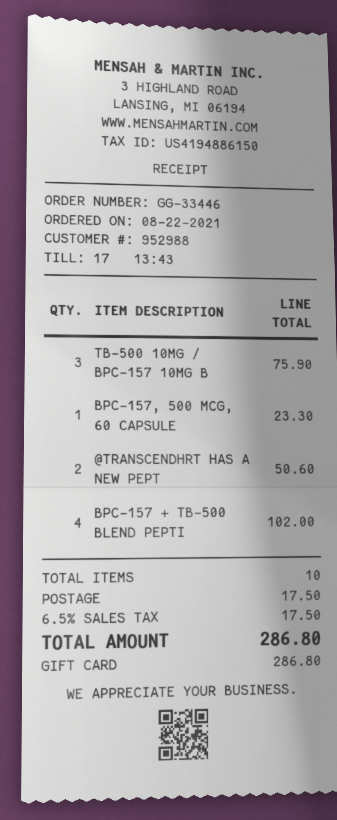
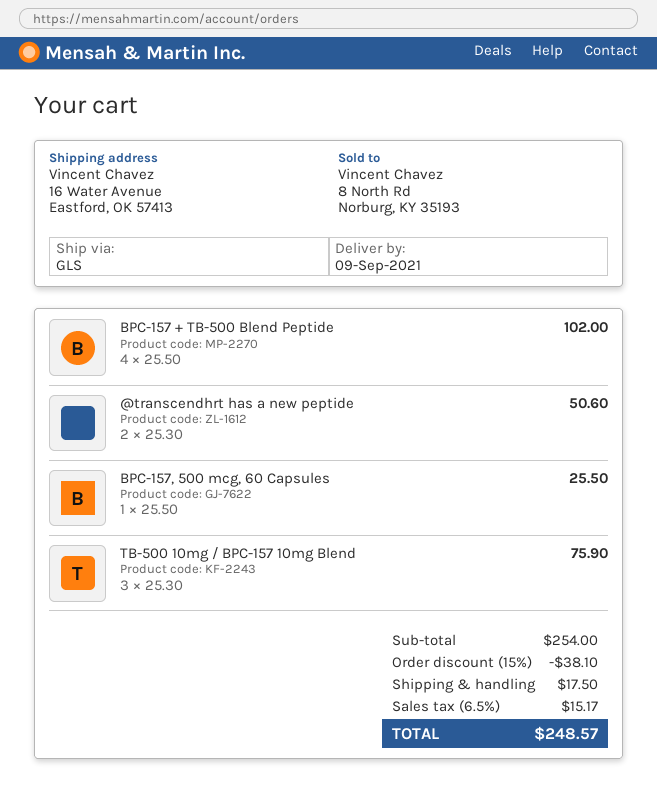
BPC-157, 500 MCG, 60 CAPSULE: 1 for 23.30 -> 1 for 25.50
discount: none -> 15% = 38.10
tax: 6.5% = 17.50 -> 6.5% = 15.17
total: 286.80 -> 248.57

